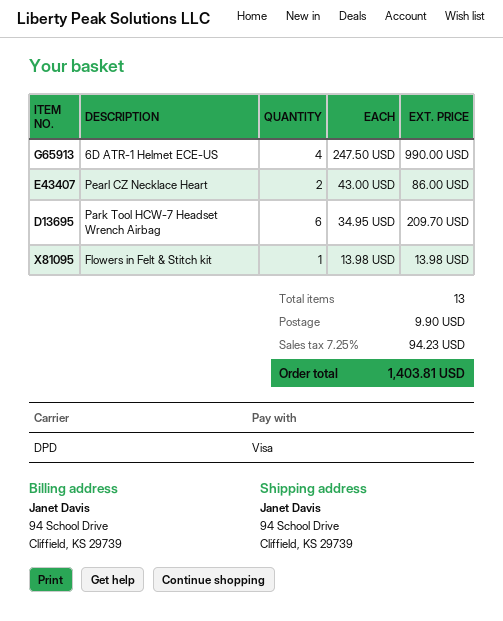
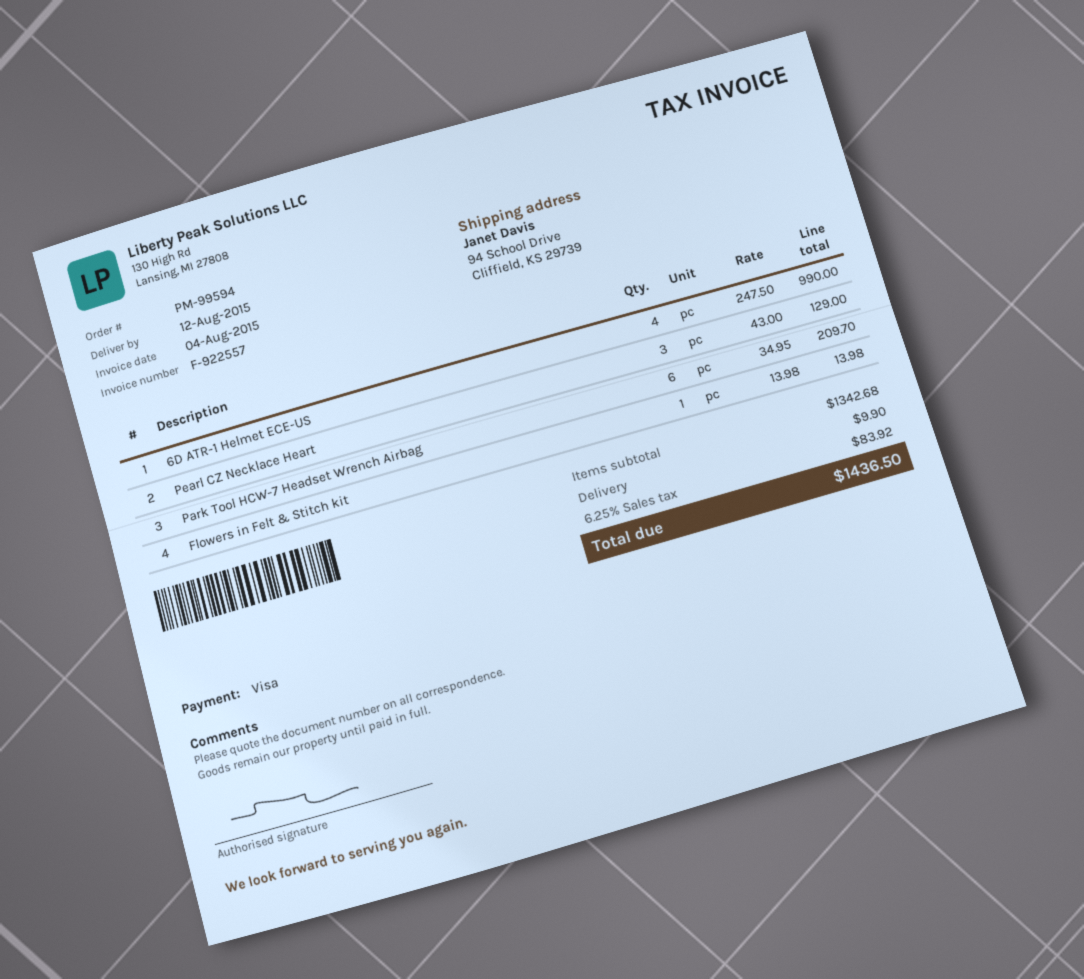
Pearl CZ Necklace Heart: 2 x 43.00 = 86.00 -> 3 x 43.00 = 129.00
tax: 7.25% = 94.23 -> 6.25% = 83.92
total: 1403.81 -> 1436.50

